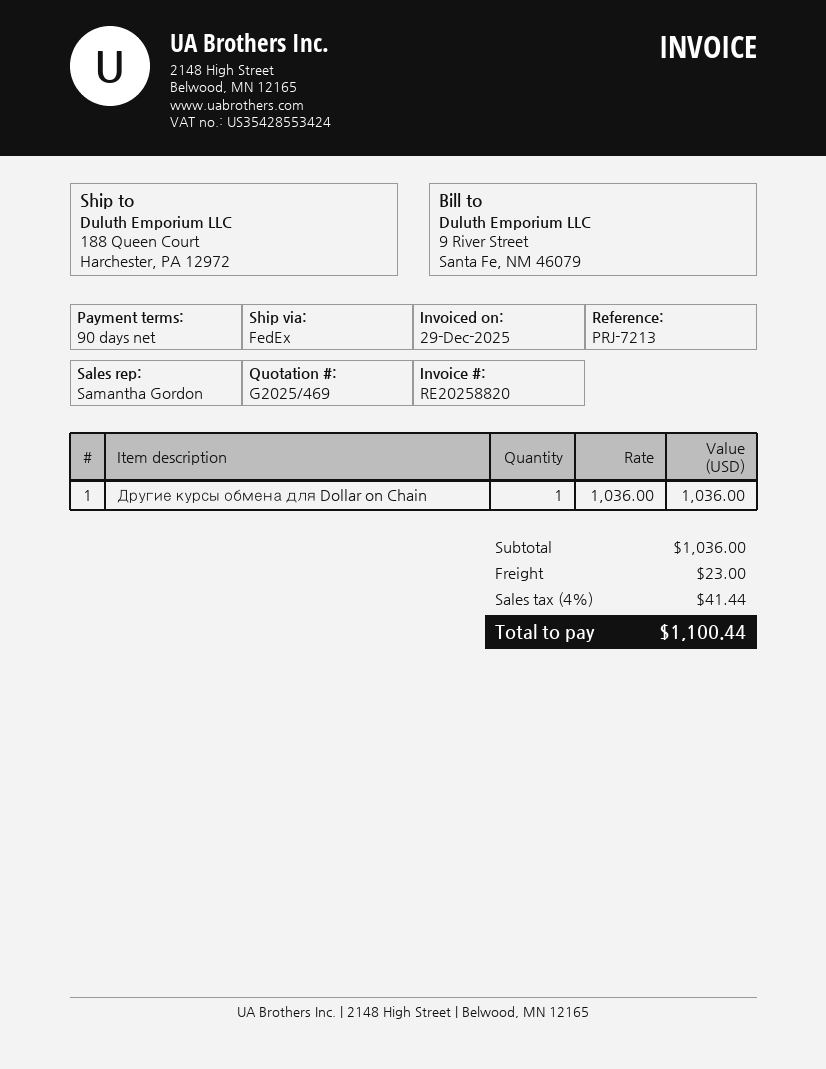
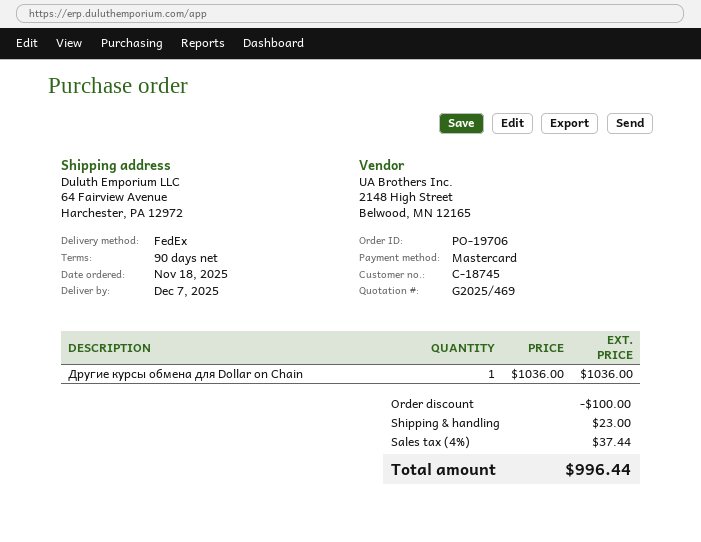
ship to: 188 Queen Court, Harchester, PA 12972 -> 64 Fairview Avenue, Harchester, PA 12972
discount: none -> 100.00
tax: 4% = 41.44 -> 4% = 37.44
total: 1100.44 -> 996.44

